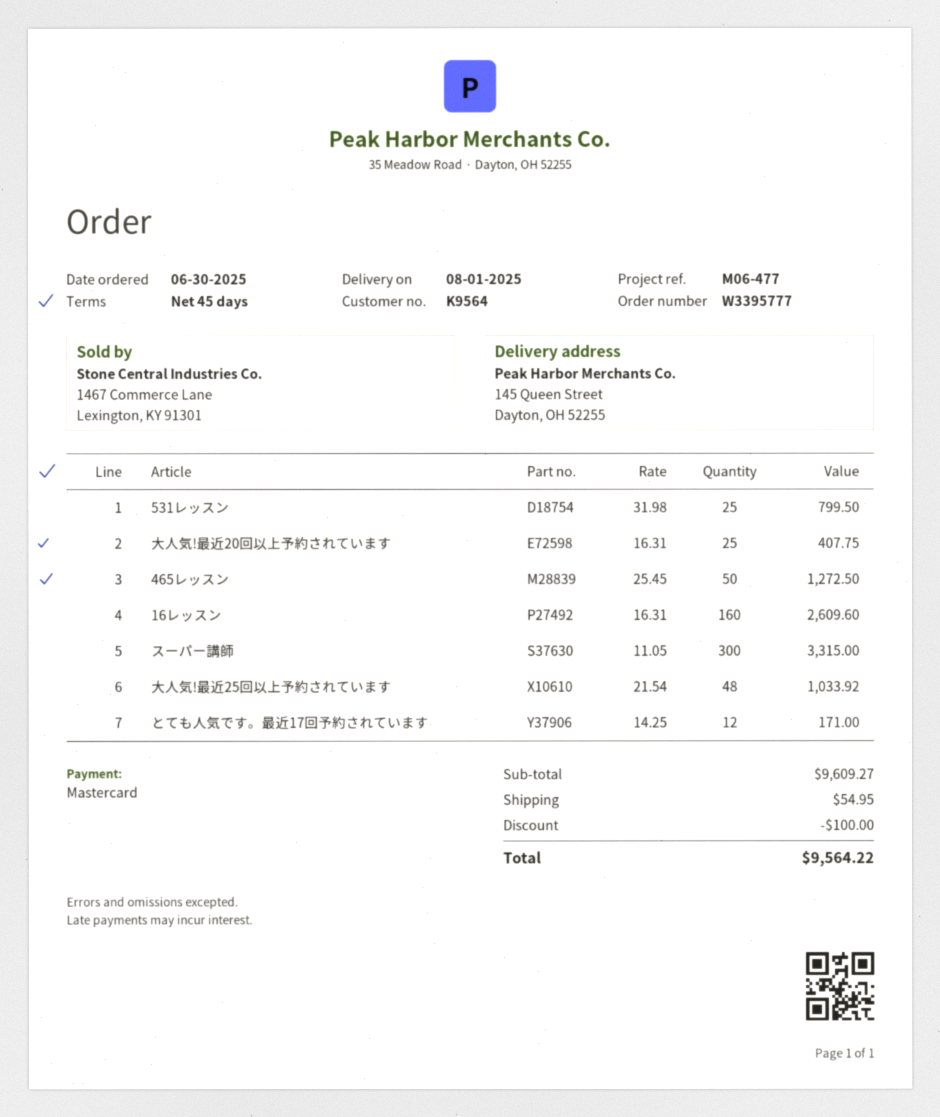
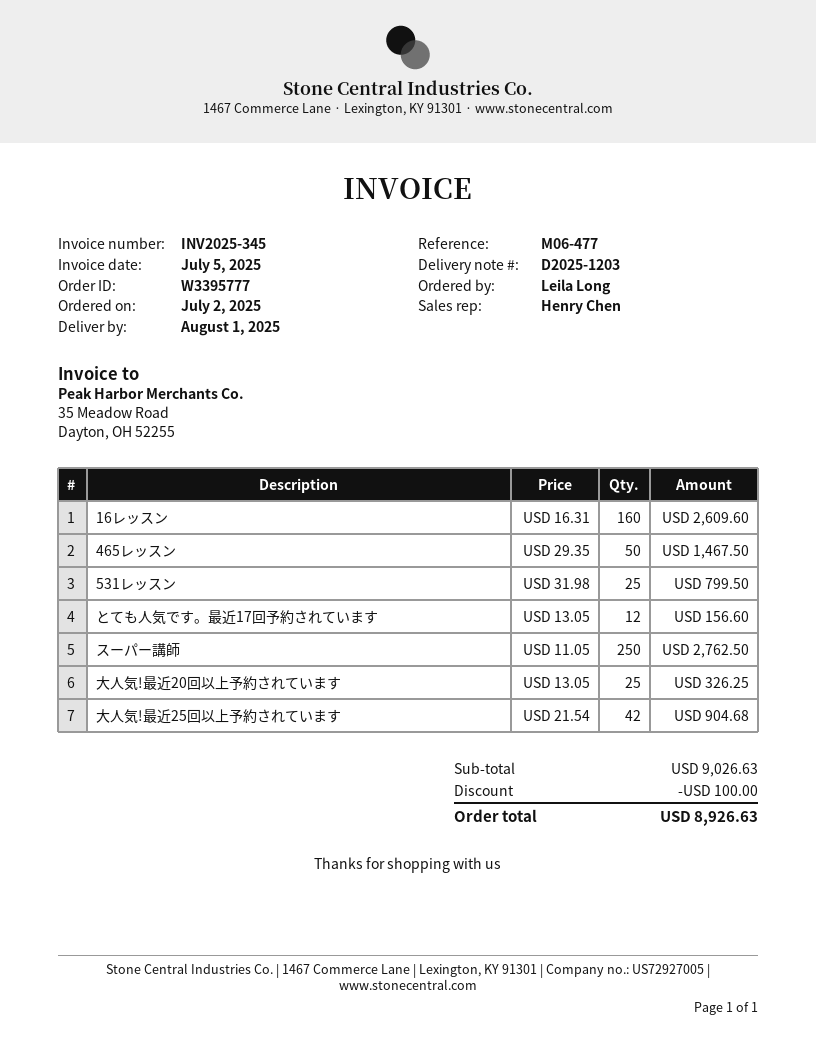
order date: 2025-06-30 -> 2025-07-02
大人気!最近20回以上予約されています: 25 x 16.31 = 407.75 -> 25 x 13.05 = 326.25
465レッスン: 50 x 25.45 = 1272.50 -> 50 x 29.35 = 1467.50
スーパー講師: 300 x 11.05 = 3315.00 -> 250 x 11.05 = 2762.50
大人気!最近25回以上予約されています: 48 x 21.54 = 1033.92 -> 42 x 21.54 = 904.68
とても人気です。最近17回予約されています: 12 x 14.25 = 171.00 -> 12 x 13.05 = 156.60
subtotal: 9609.27 -> 9026.63
shipping: 54.95 -> none
total: 9564.22 -> 8926.63

